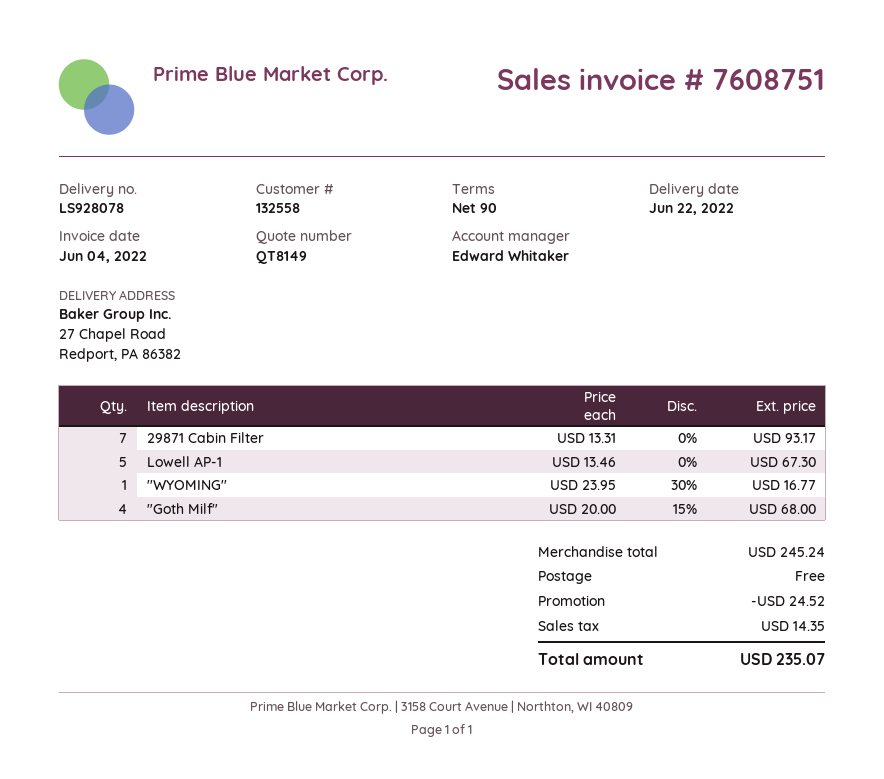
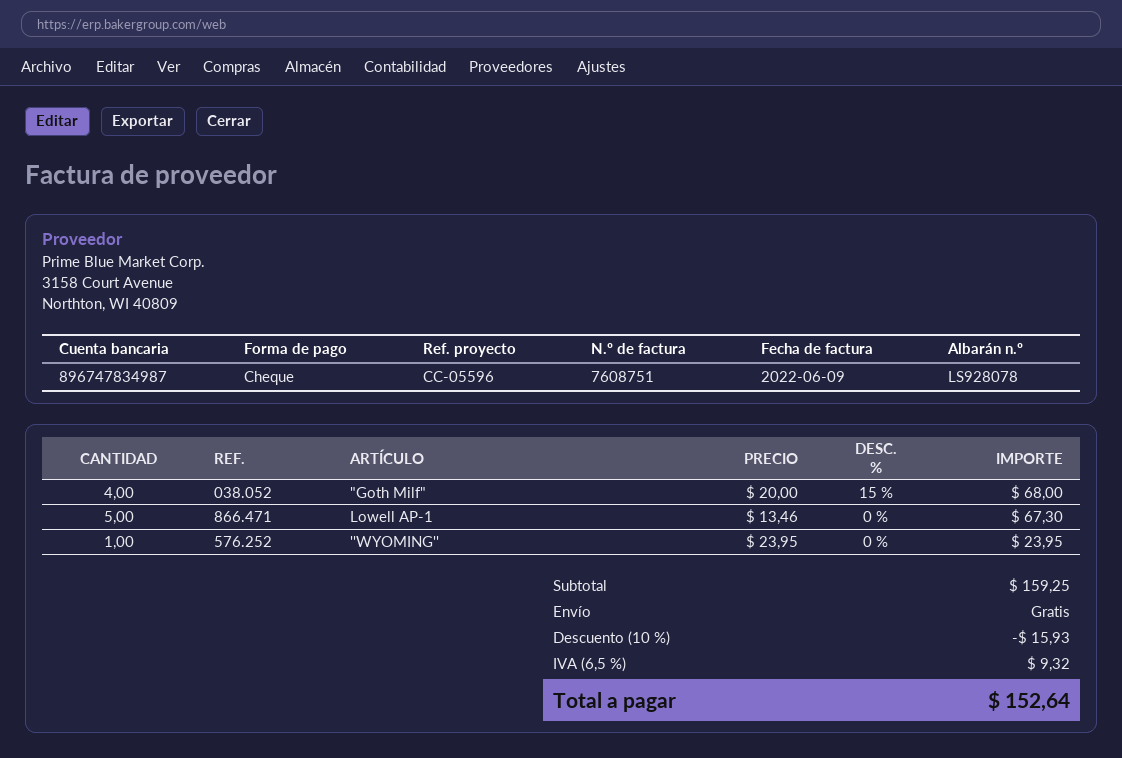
invoice date: 2022-06-04 -> 2022-06-09
29871 Cabin Filter: 7 x 13.31 = 93.17 -> none
''WYOMING'': 1 x 23.95 - 30% = 16.77 -> 1 x 23.95 = 23.95
subtotal: 245.24 -> 159.25
discount: 24.52 -> 15.93
tax: 14.35 -> 9.32
total: 235.07 -> 152.64

